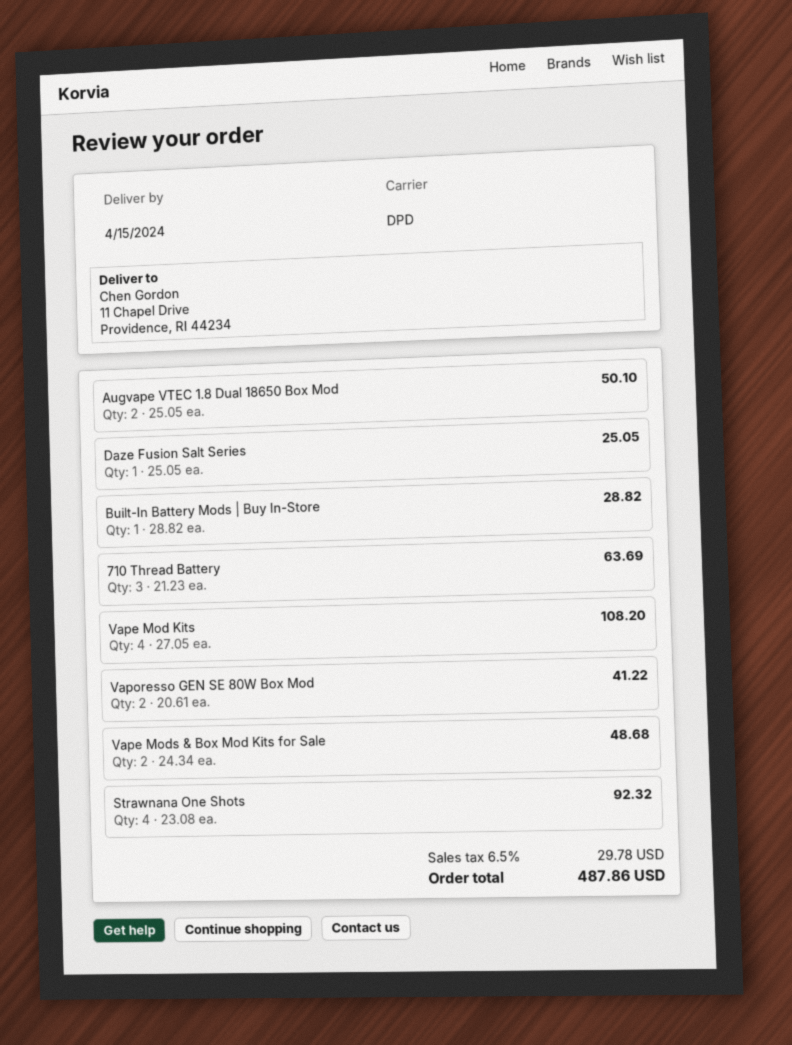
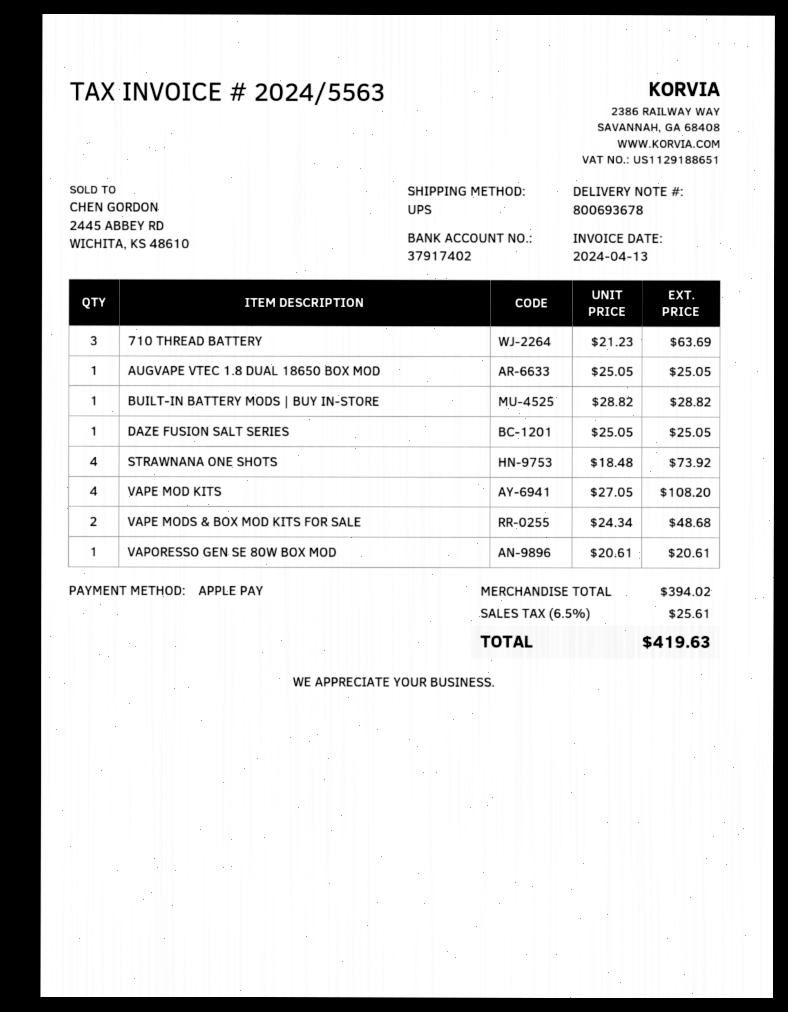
shipping method: DPD -> UPS
Augvape VTEC 1.8 Dual 18650 Box Mod: 2 x 25.05 = 50.10 -> 1 x 25.05 = 25.05
Vaporesso GEN SE 80W Box Mod: 2 x 20.61 = 41.22 -> 1 x 20.61 = 20.61
Strawnana One Shots: 4 x 23.08 = 92.32 -> 4 x 18.48 = 73.92
tax: 6.5% = 29.78 -> 6.5% = 25.61
total: 487.86 -> 419.63

